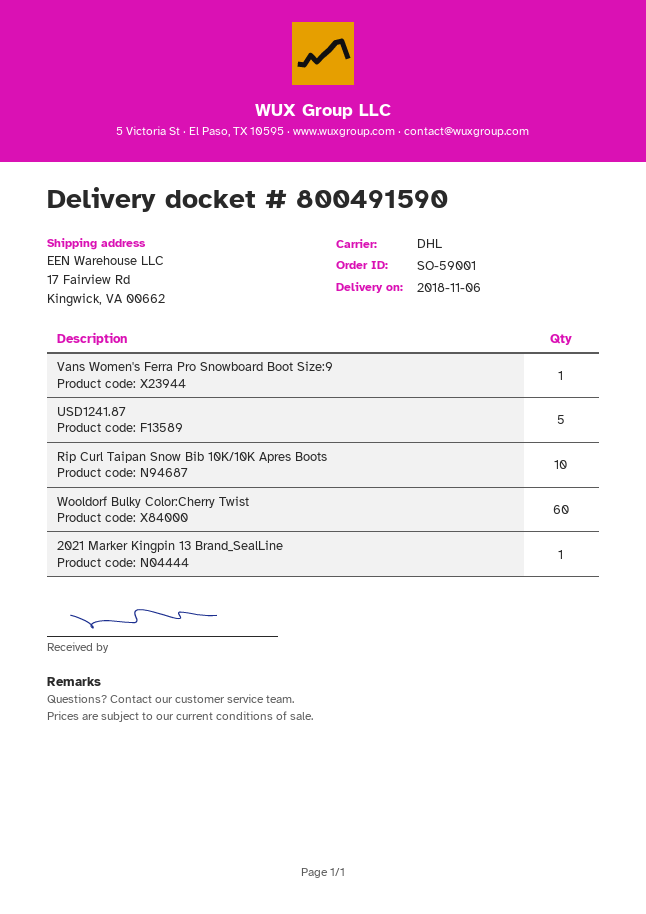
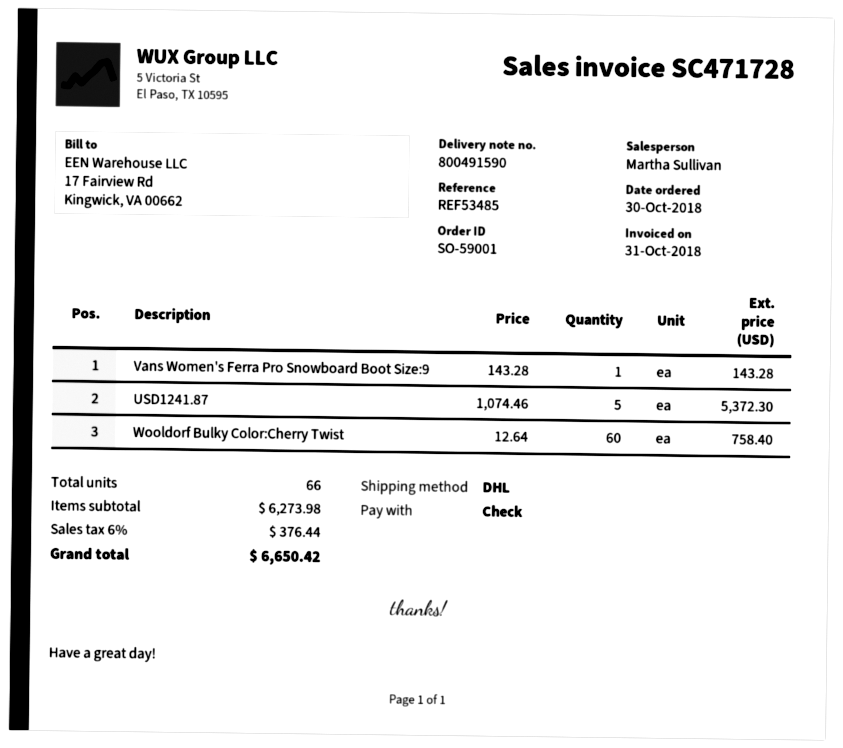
Rip Curl Taipan Snow Bib 10K/10K Apres Boots: 10 -> none
2021 Marker Kingpin 13 Brand_SealLine: 1 -> none

